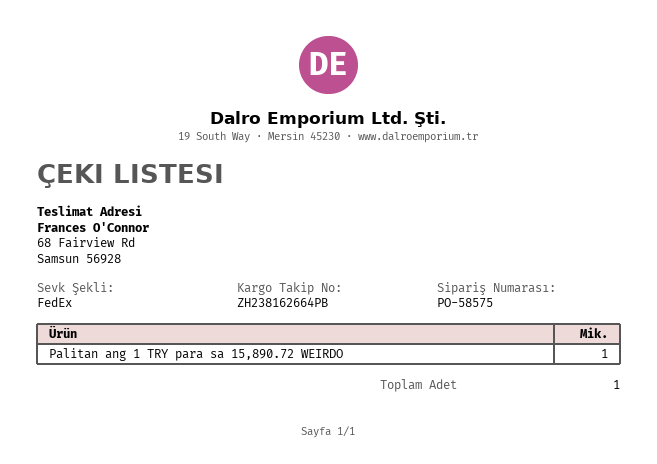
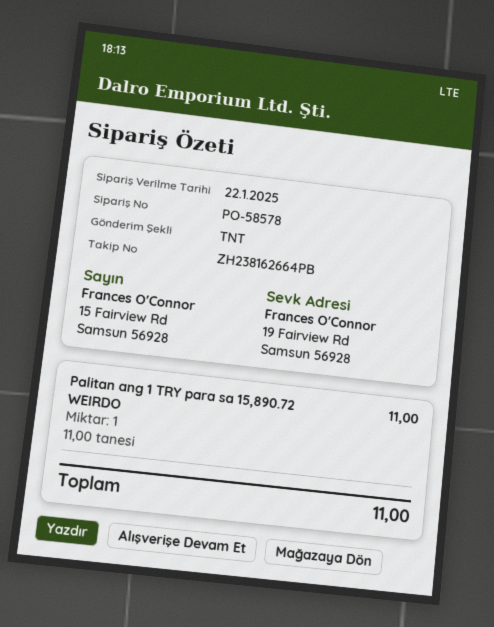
order number: PO-58575 -> PO-58578
shipping method: FedEx -> TNT
ship to: 68 Fairview Rd, Samsun 56928 -> 19 Fairview Rd, Samsun 56928

